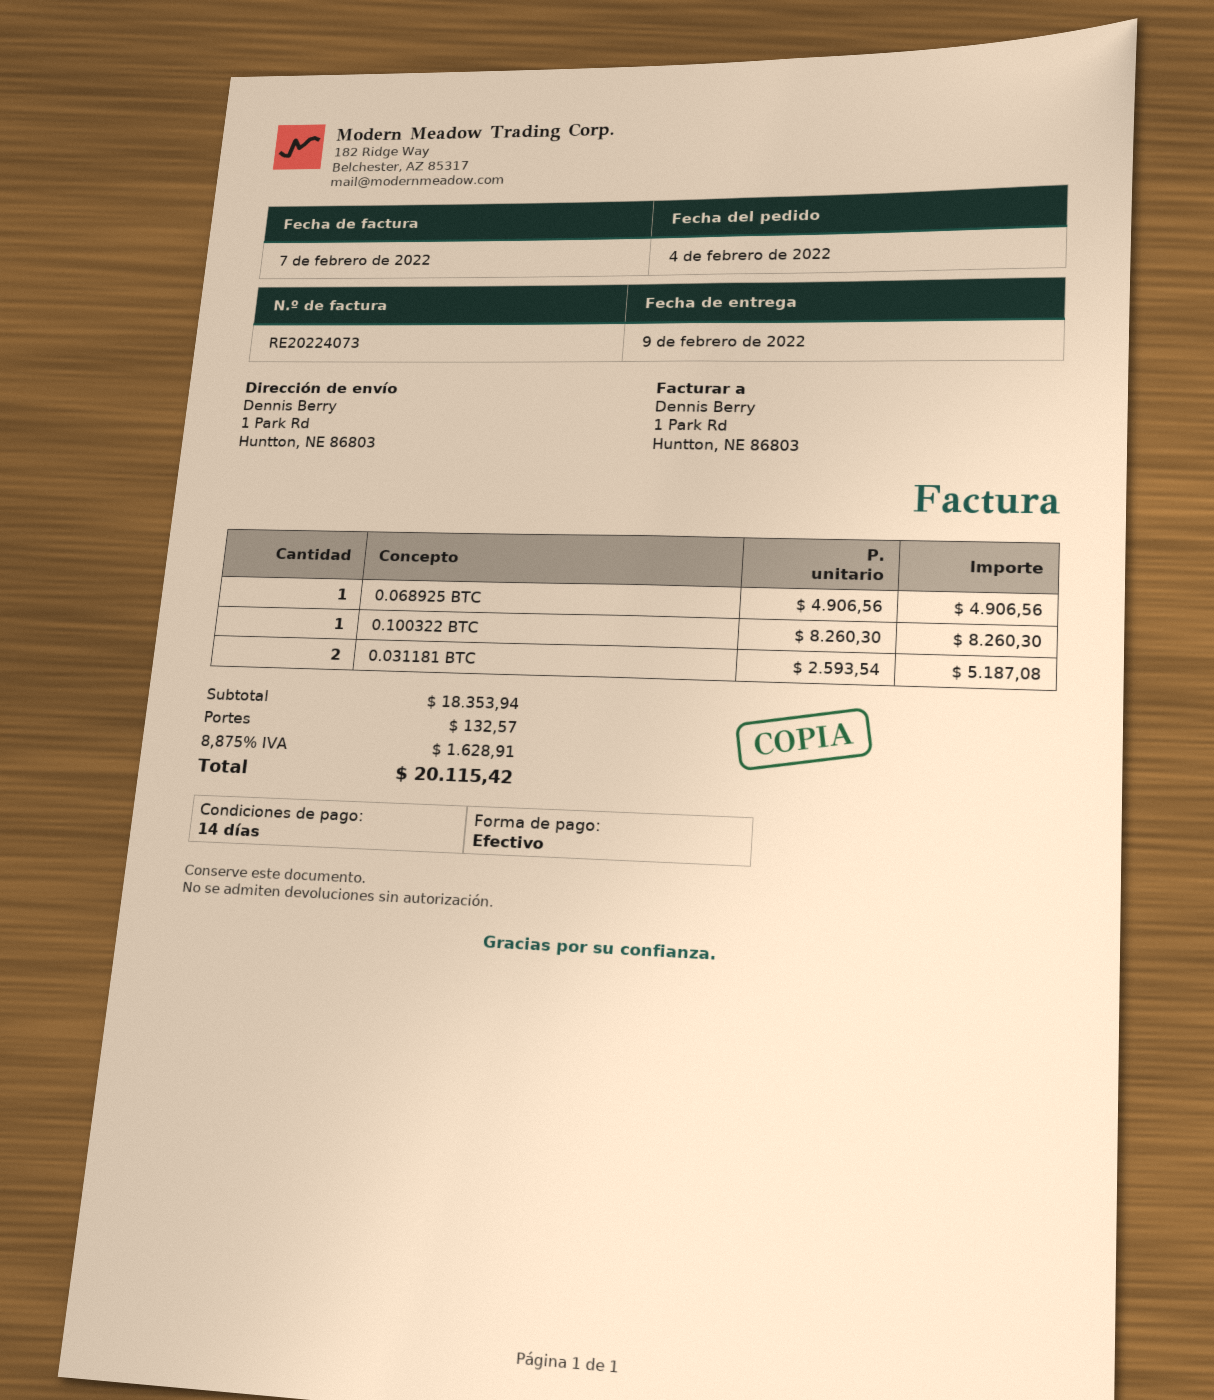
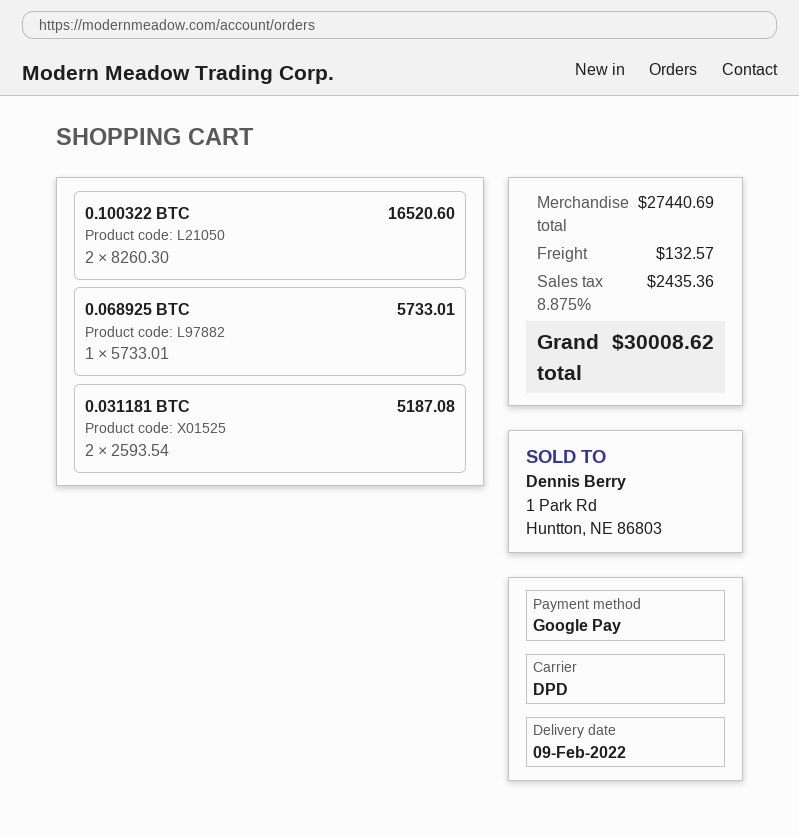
payment method: cash -> Google Pay
0.068925 BTC: 1 x 4906.56 = 4906.56 -> 1 x 5733.01 = 5733.01
0.100322 BTC: 1 x 8260.30 = 8260.30 -> 2 x 8260.30 = 16520.60
subtotal: 18353.94 -> 27440.69
tax: 8.875% = 1628.91 -> 8.875% = 2435.36
total: 20115.42 -> 30008.62

